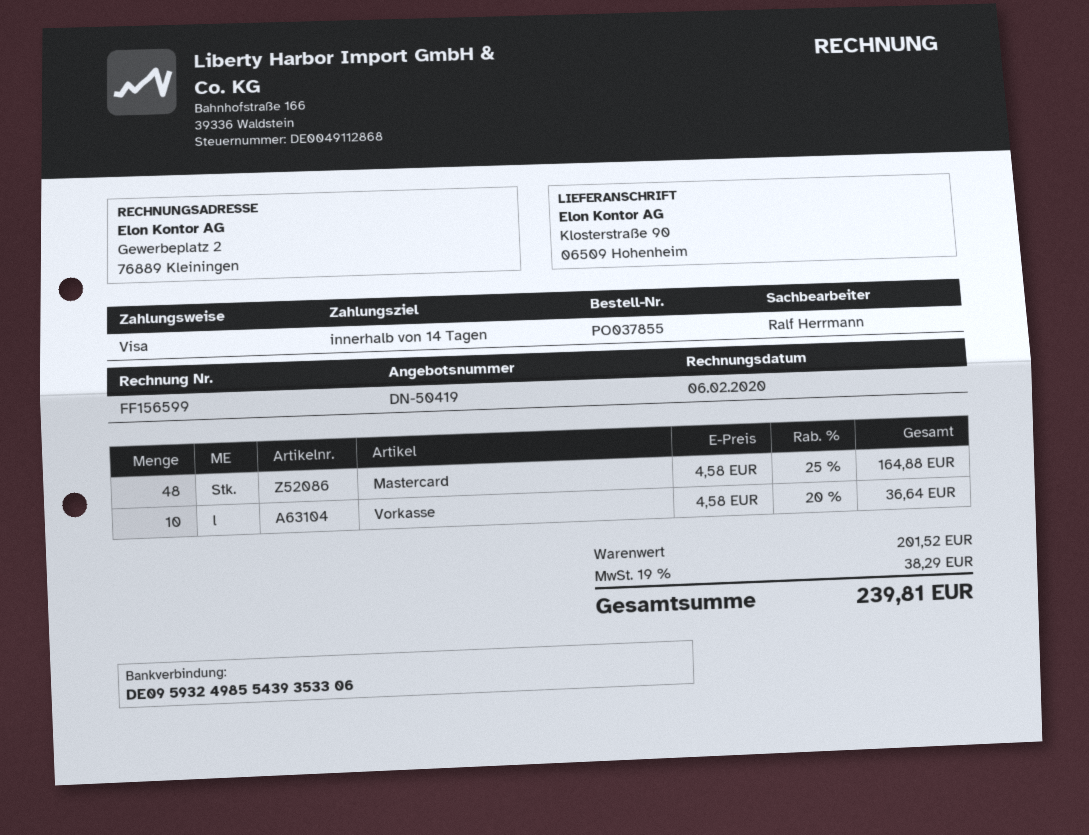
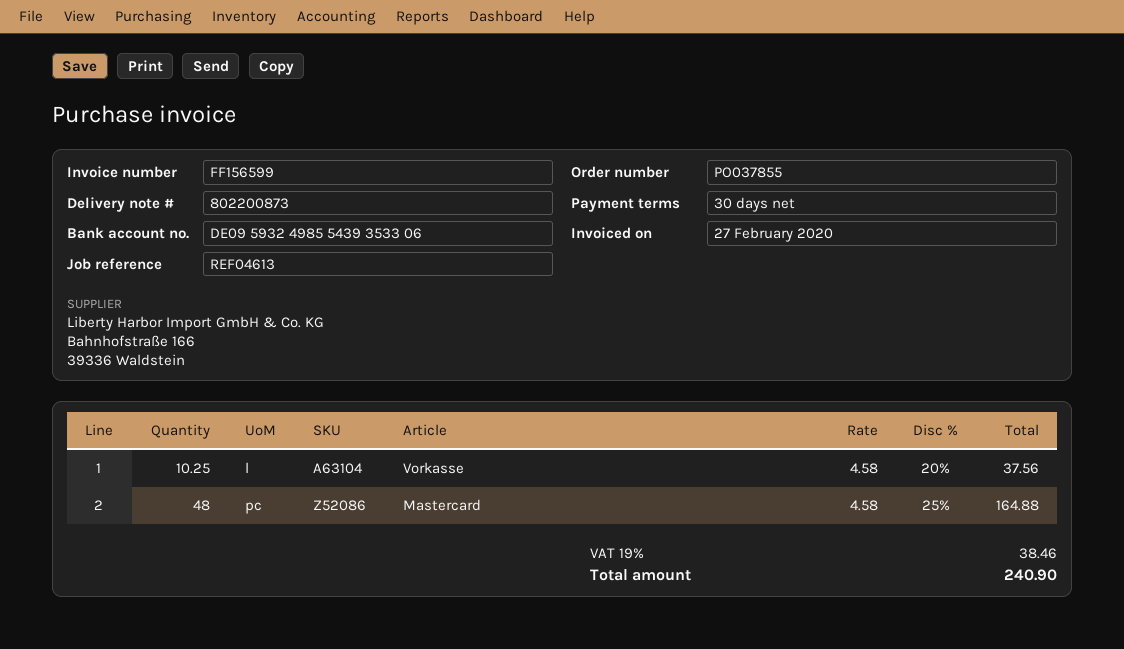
invoice date: 2020-02-06 -> 2020-02-27
payment terms: 14 days -> 30 days
Vorkasse: 10 x 4.58 - 20% = 36.64 -> 10.25 x 4.58 - 20% = 37.56
tax: 19% = 38.29 -> 19% = 38.46
total: 239.81 -> 240.90

